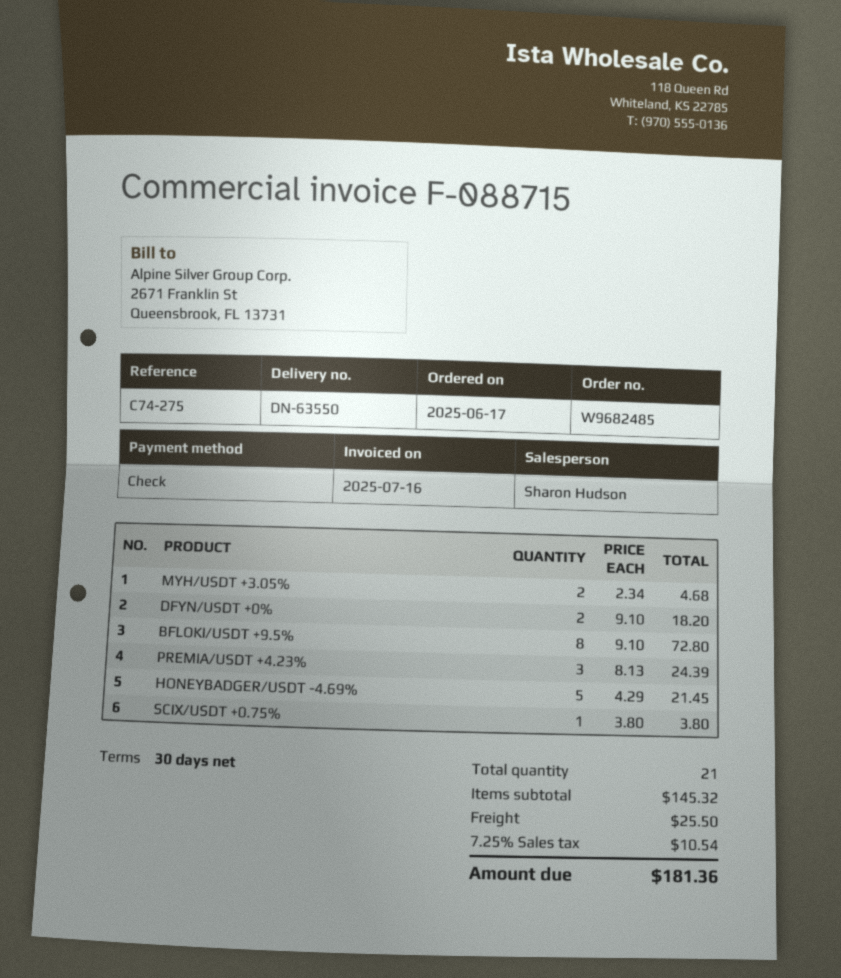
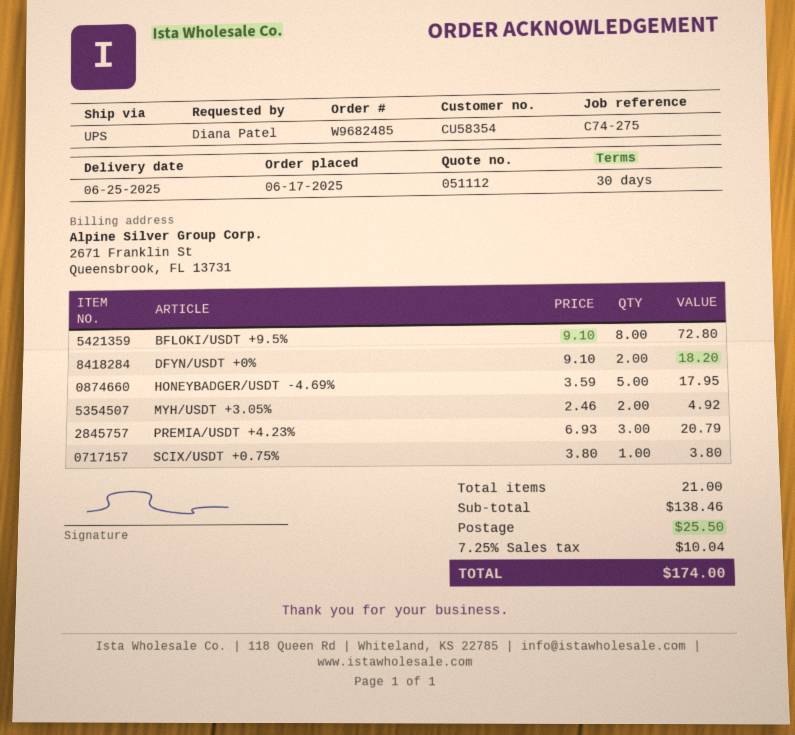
MYH/USDT +3.05%: 2 x 2.34 = 4.68 -> 2 x 2.46 = 4.92
PREMIA/USDT +4.23%: 3 x 8.13 = 24.39 -> 3 x 6.93 = 20.79
HONEYBADGER/USDT -4.69%: 5 x 4.29 = 21.45 -> 5 x 3.59 = 17.95
subtotal: 145.32 -> 138.46
tax: 7.25% = 10.54 -> 7.25% = 10.04
total: 181.36 -> 174.00

